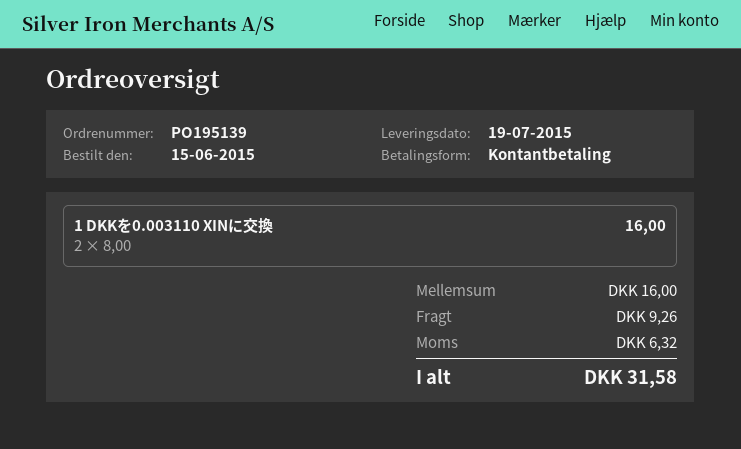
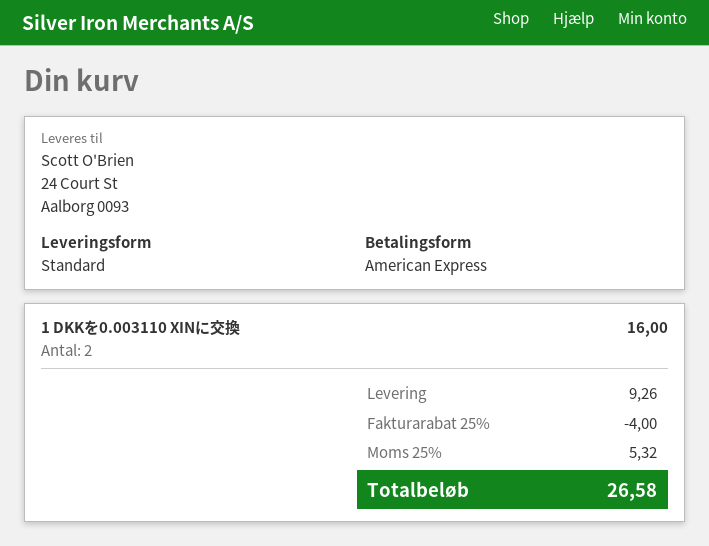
payment method: cash -> American Express
discount: none -> 25% = 4.00
tax: 6.32 -> 5.32
total: 31.58 -> 26.58

